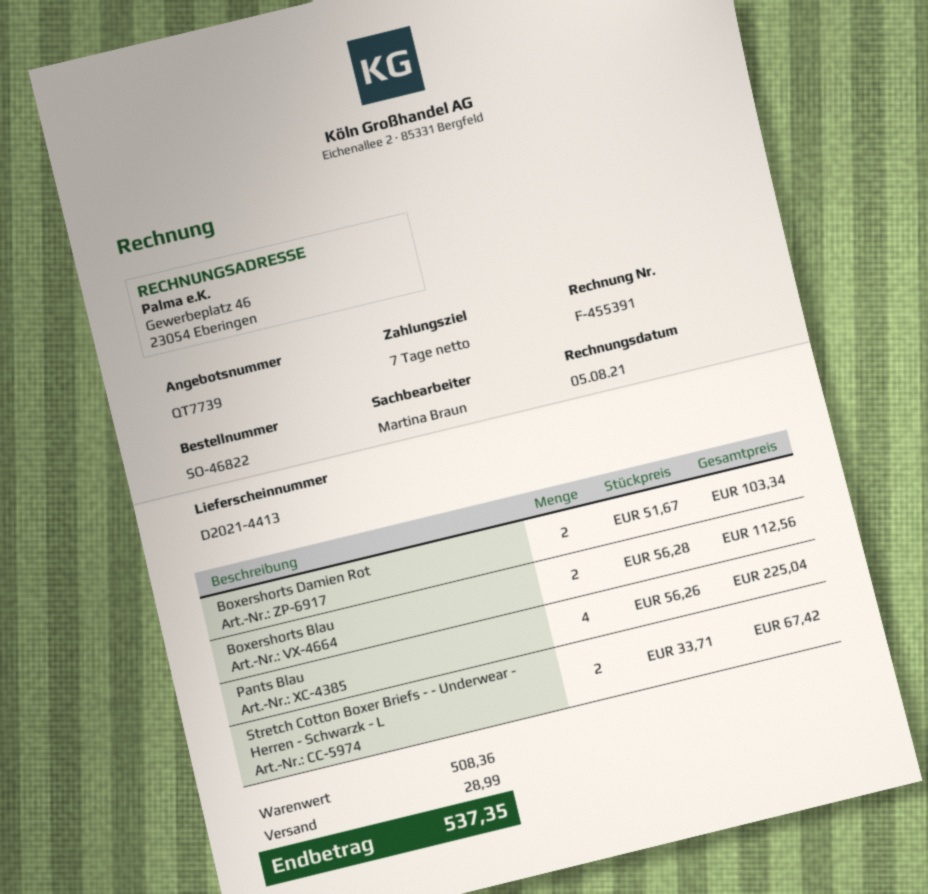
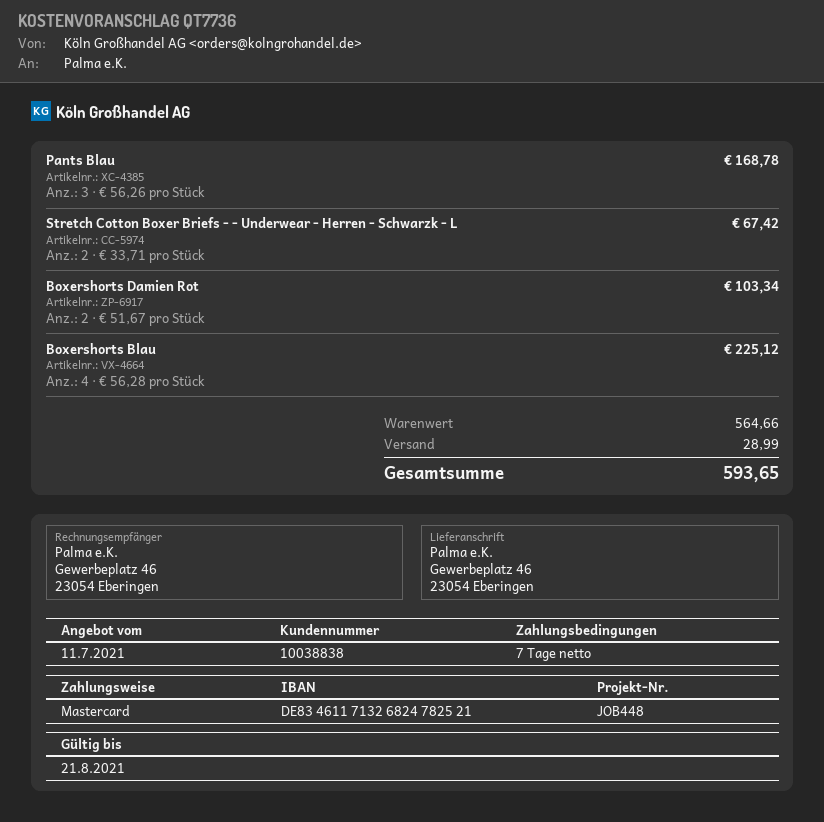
quote number: QT7739 -> QT7736
Boxershorts Blau: 2 x 56.28 = 112.56 -> 4 x 56.28 = 225.12
Pants Blau: 4 x 56.26 = 225.04 -> 3 x 56.26 = 168.78
subtotal: 508.36 -> 564.66
total: 537.35 -> 593.65

